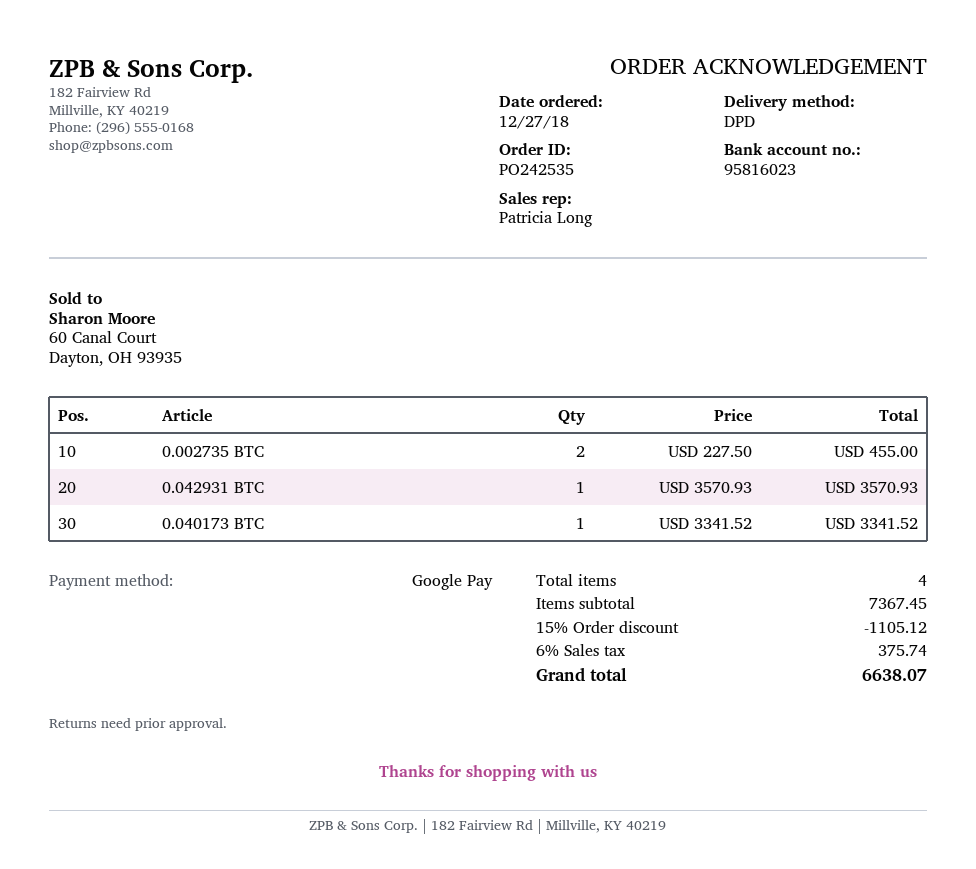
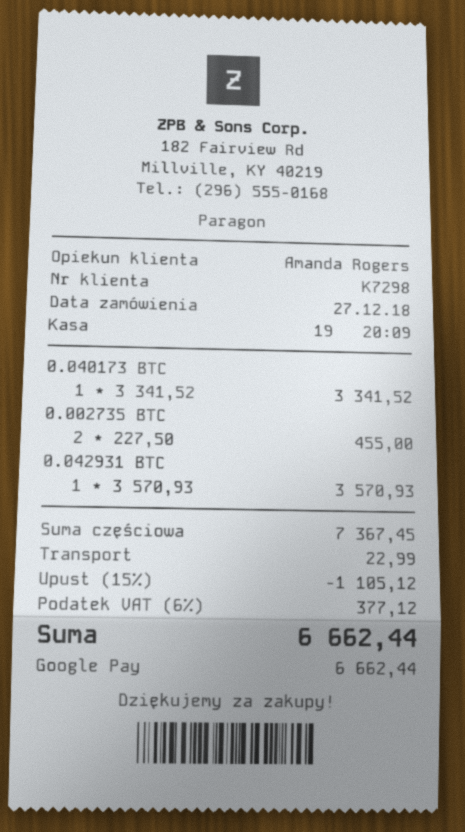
sales rep: Patricia Long -> Amanda Rogers
shipping: none -> 22.99
tax: 6% = 375.74 -> 6% = 377.12
total: 6638.07 -> 6662.44

